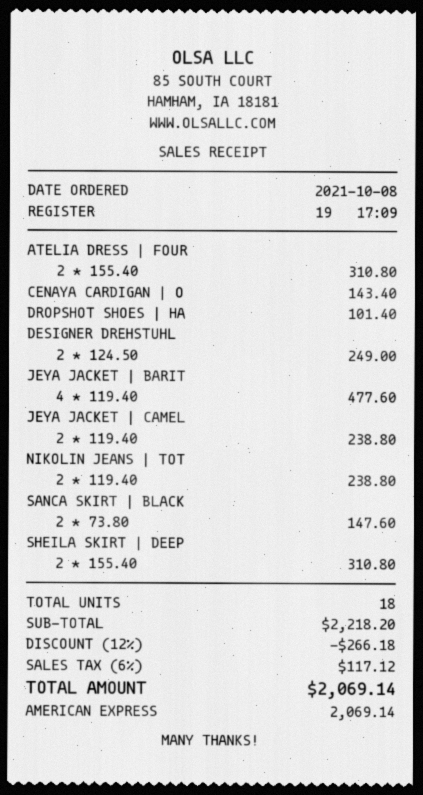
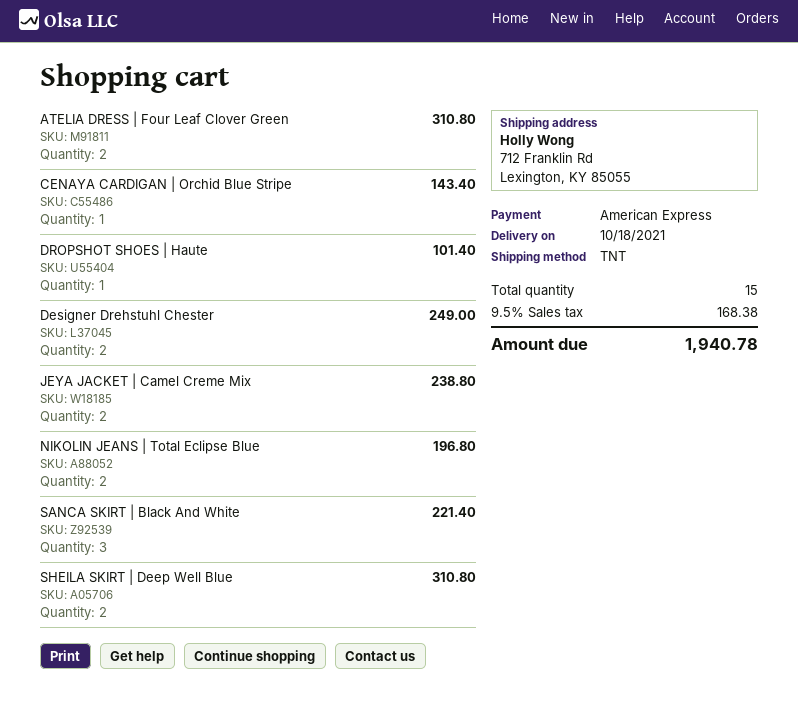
JEYA JACKET | BARIT: 4 for 477.60 -> none
NIKOLIN JEANS | TOT: 2 for 238.80 -> 2 for 196.80
SANCA SKIRT | BLACK: 2 for 147.60 -> 3 for 221.40
total quantity: 18 -> 15
discount: 12% = 266.18 -> none
tax: 6% = 117.12 -> 9.5% = 168.38
total: 2069.14 -> 1940.78

